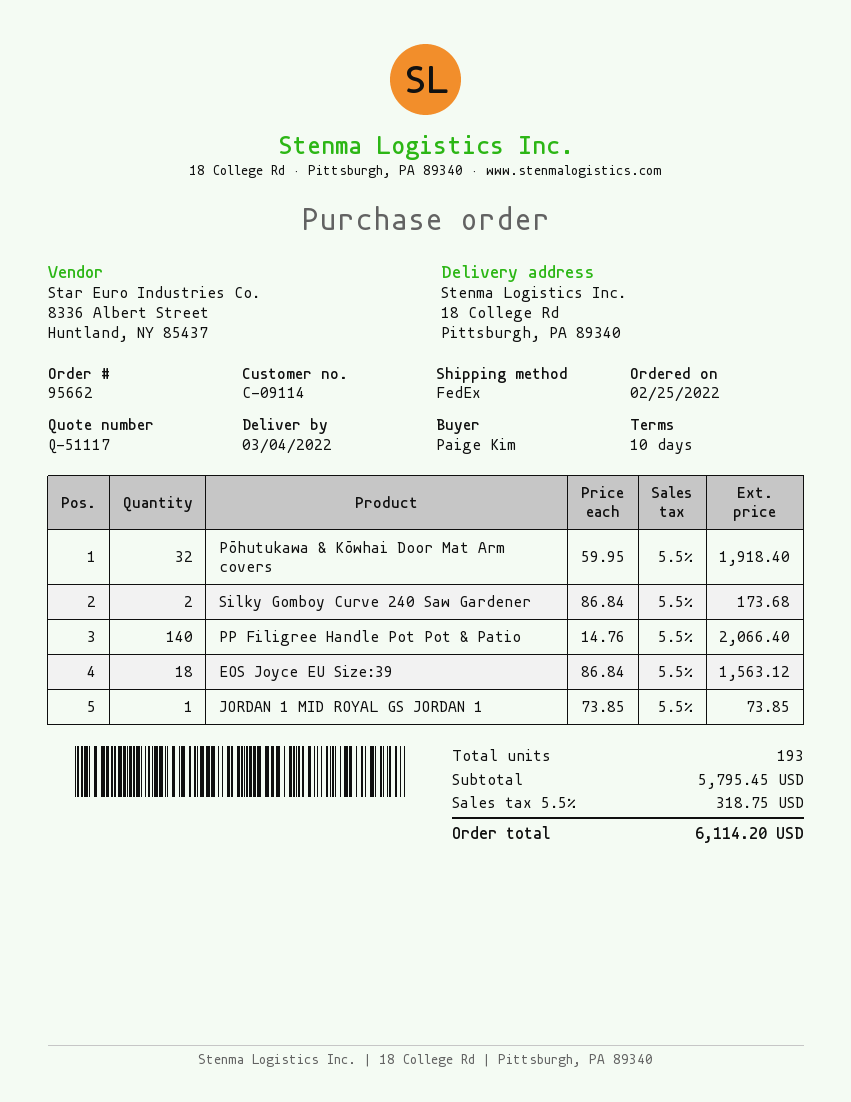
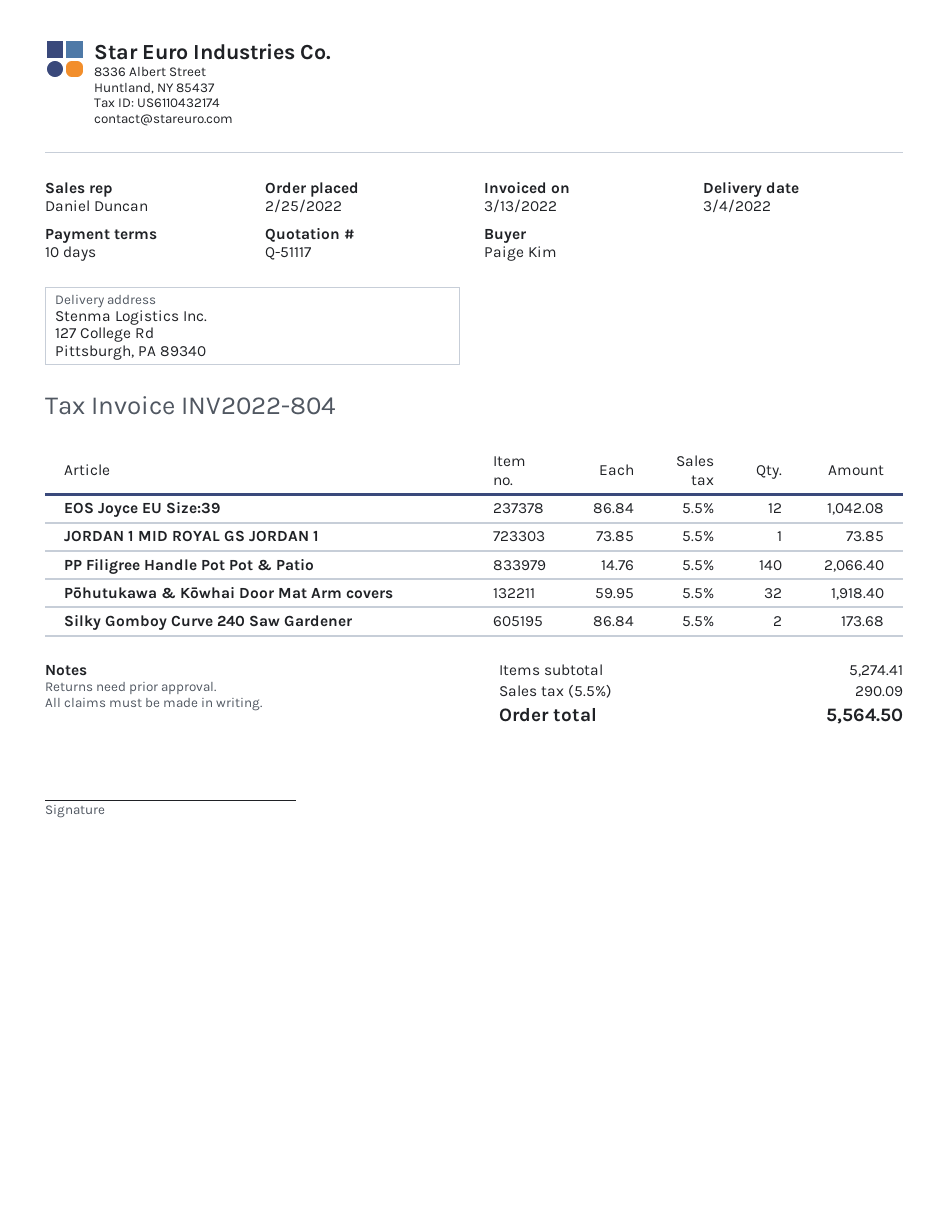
ship to: 18 College Rd, Pittsburgh, PA 89340 -> 127 College Rd, Pittsburgh, PA 89340
EOS Joyce EU Size:39: 18 x 86.84 = 1563.12 -> 12 x 86.84 = 1042.08
subtotal: 5795.45 -> 5274.41
tax: 5.5% = 318.75 -> 5.5% = 290.09
total: 6114.20 -> 5564.50

